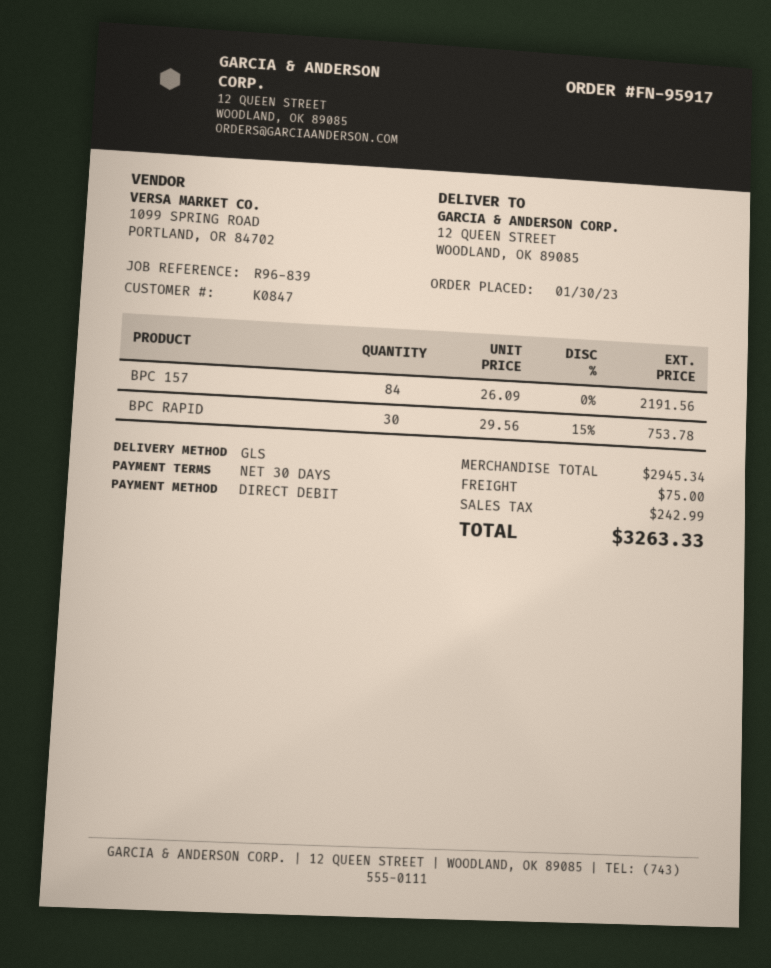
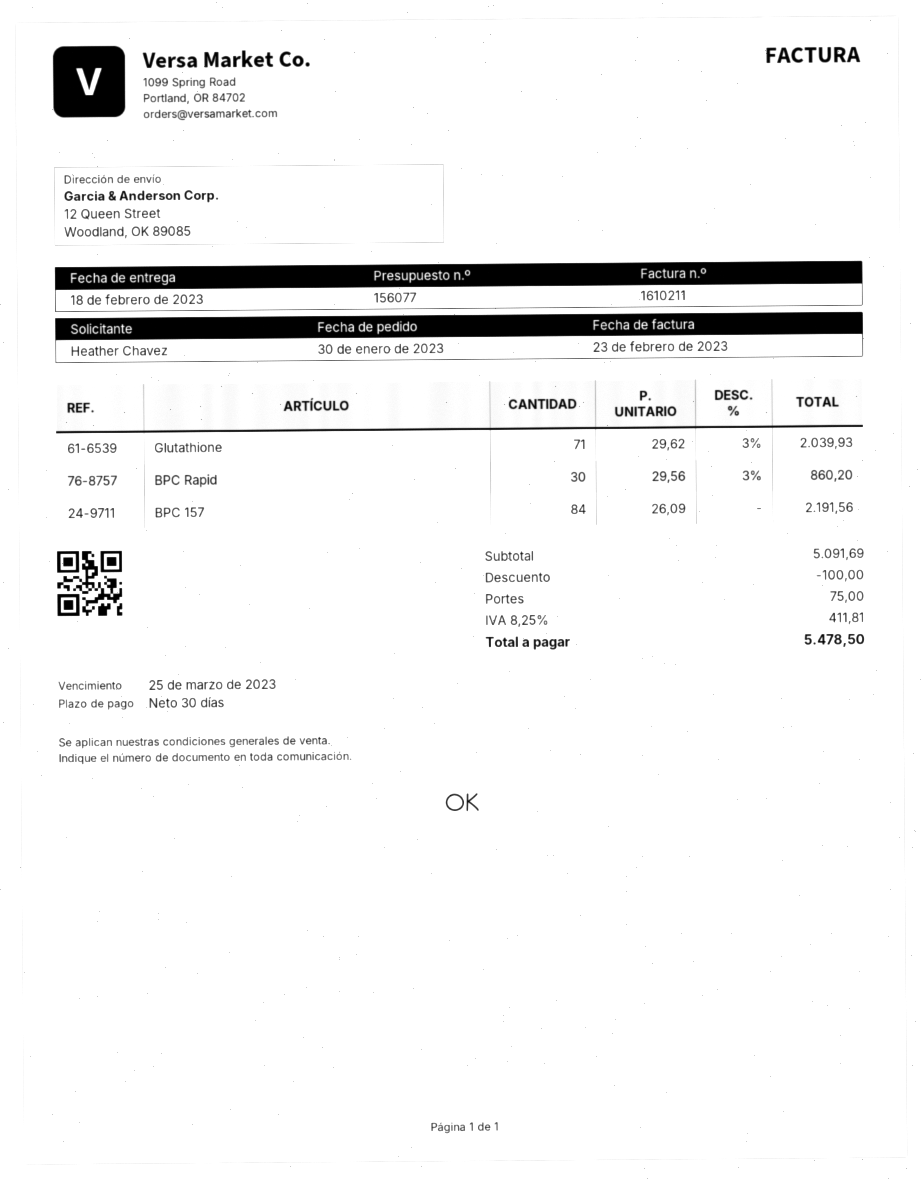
BPC RAPID: 30 x 29.56 - 15% = 753.78 -> 30 x 29.56 - 3% = 860.20
Glutathione: none -> 71 x 29.62 - 3% = 2039.93
subtotal: 2945.34 -> 5091.69
discount: none -> 100.00
tax: 242.99 -> 411.81
total: 3263.33 -> 5478.50

